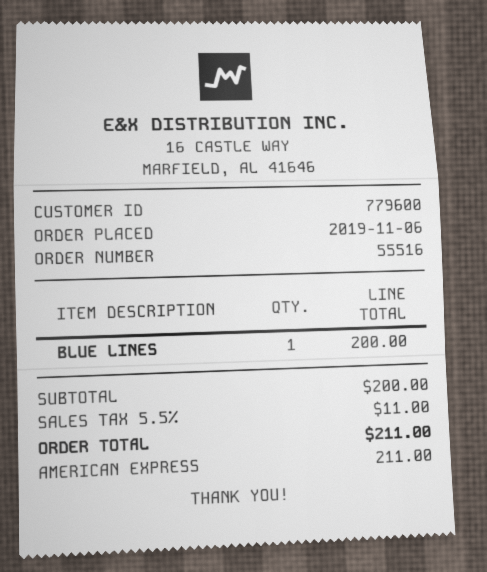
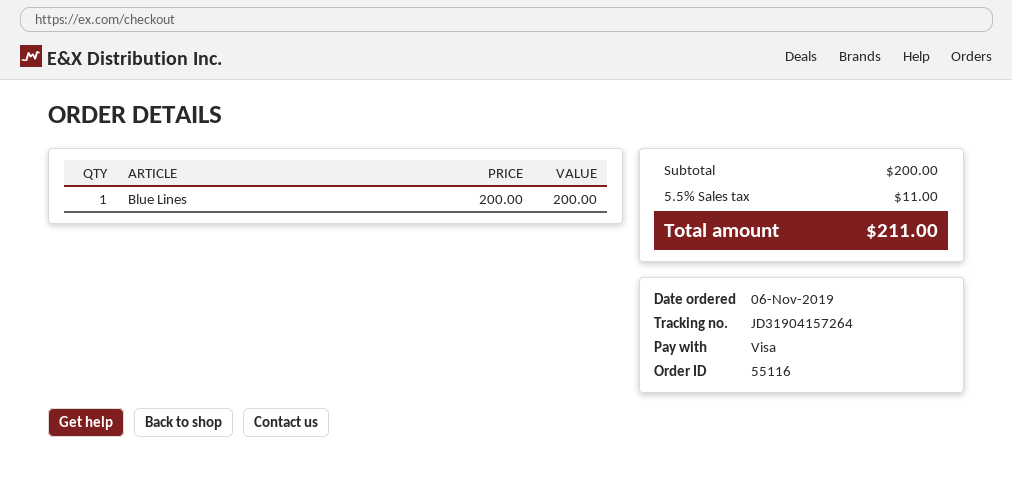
order number: 55516 -> 55116
payment method: American Express -> Visa

